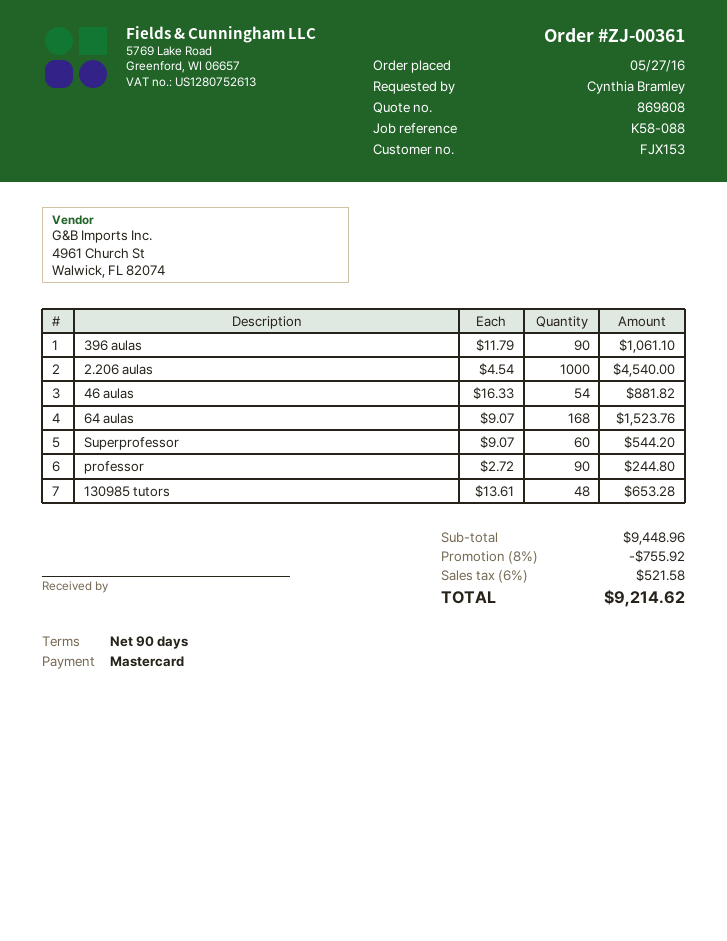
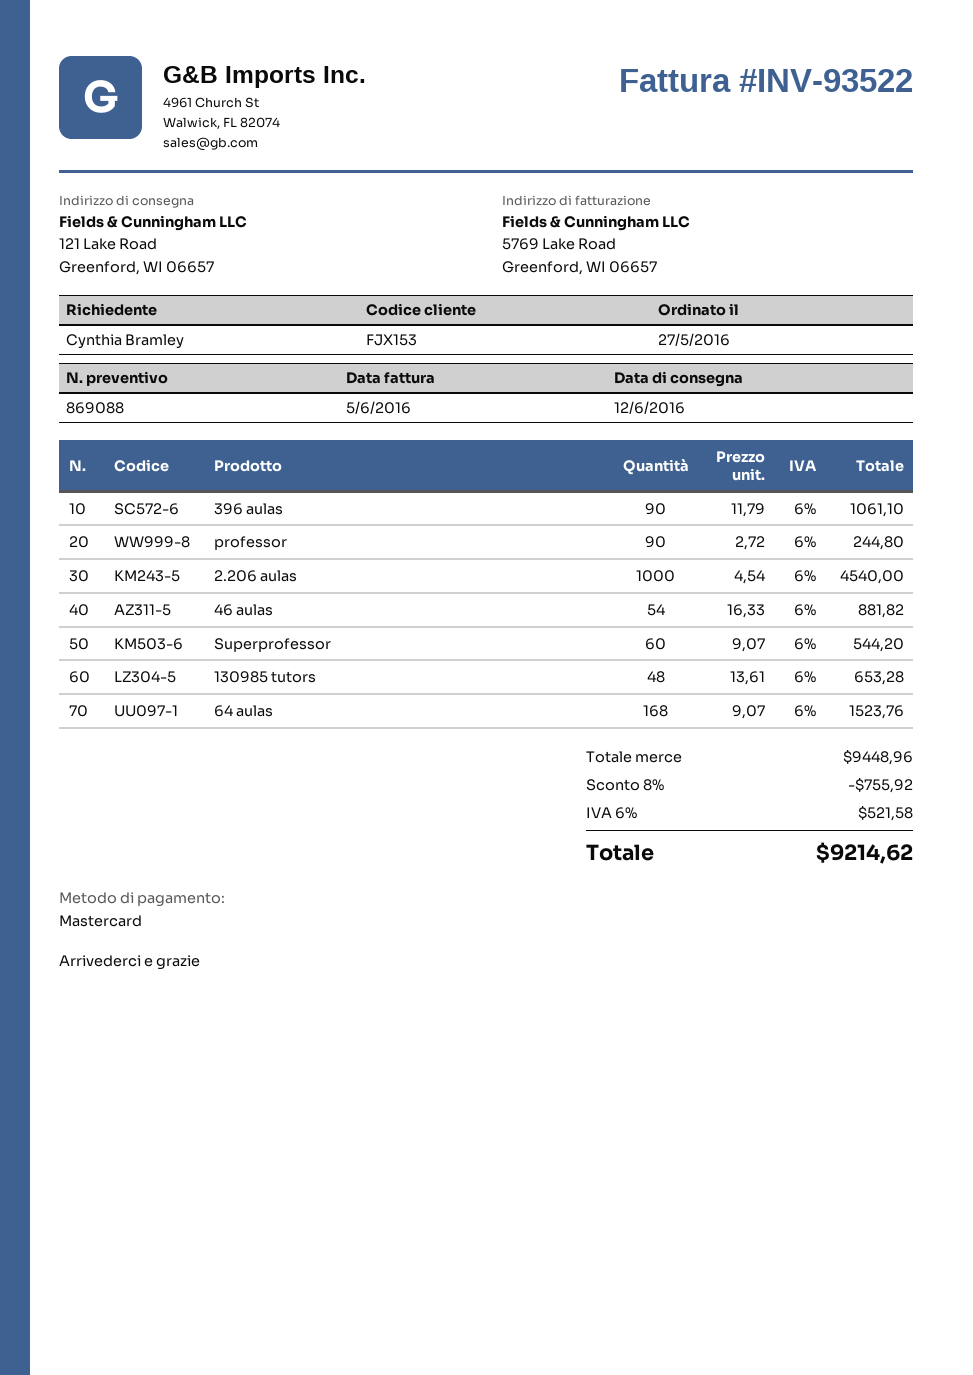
quote number: 869808 -> 869088

